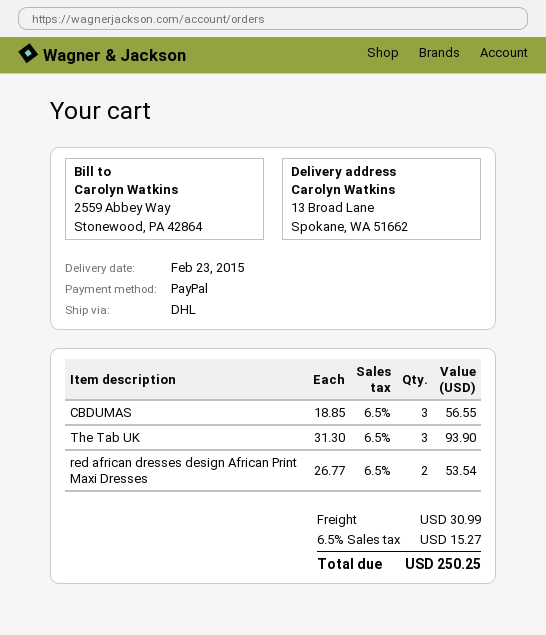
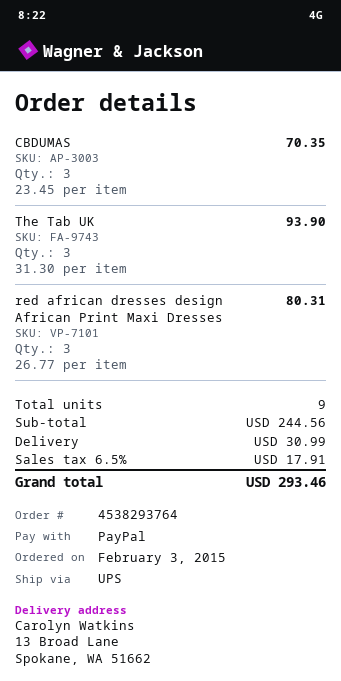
shipping method: DHL -> UPS
CBDUMAS: 3 x 18.85 = 56.55 -> 3 x 23.45 = 70.35
red african dresses design African Print Maxi Dresses: 2 x 26.77 = 53.54 -> 3 x 26.77 = 80.31
tax: 6.5% = 15.27 -> 6.5% = 17.91
total: 250.25 -> 293.46

